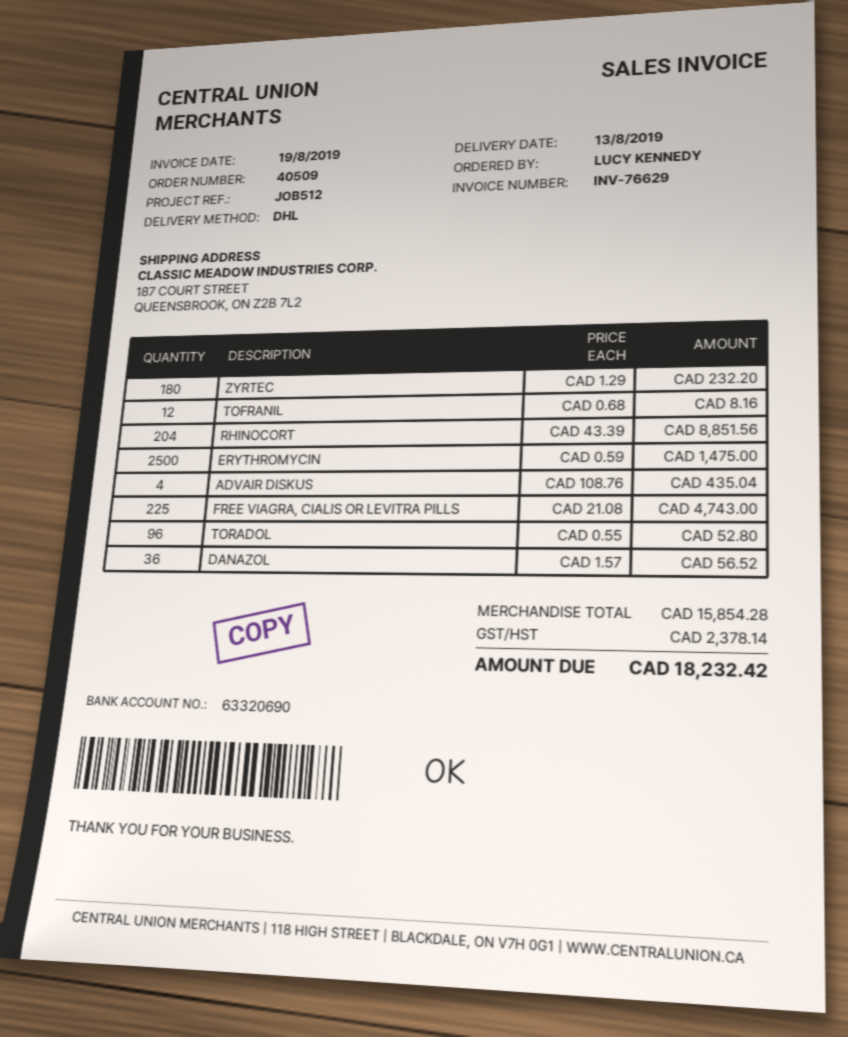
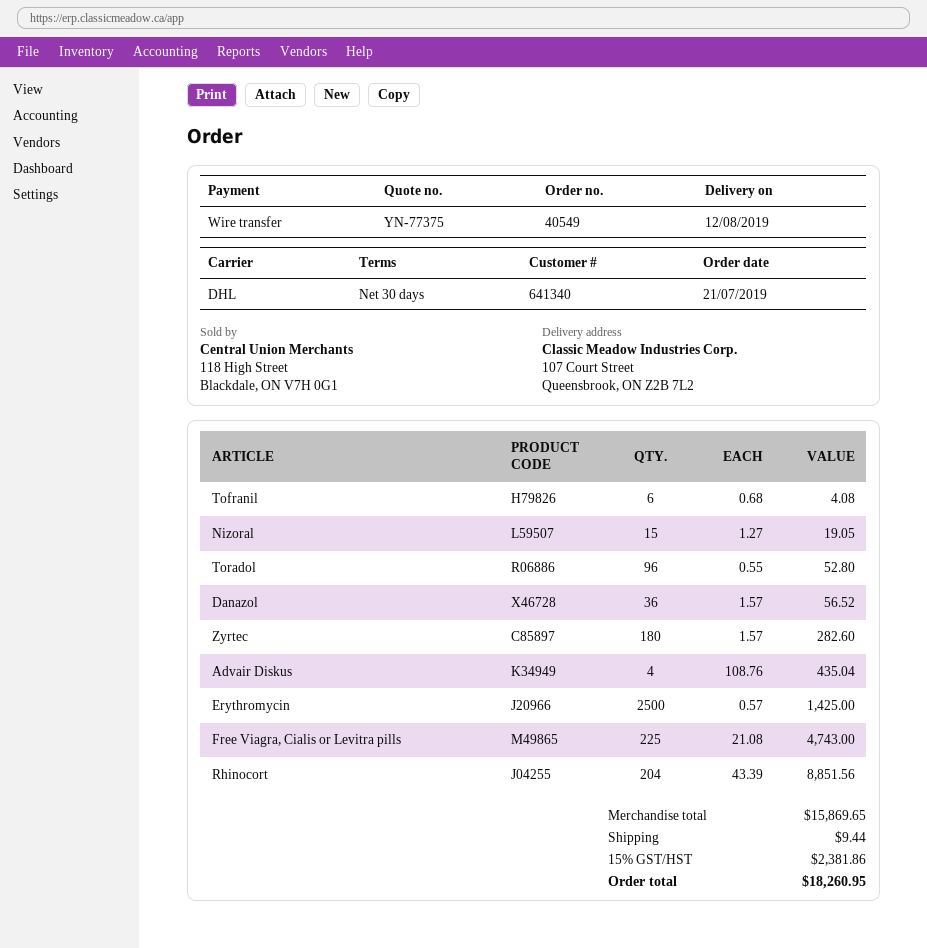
order number: 40509 -> 40549
delivery date: 2019-08-13 -> 2019-08-12
ship to: 187 COURT STREET, QUEENSBROOK, ON Z2B 7L2 -> 107 Court Street, Queensbrook, ON Z2B 7L2
ZYRTEC: 180 x 1.29 = 232.20 -> 180 x 1.57 = 282.60
TOFRANIL: 12 x 0.68 = 8.16 -> 6 x 0.68 = 4.08
ERYTHROMYCIN: 2500 x 0.59 = 1475.00 -> 2500 x 0.57 = 1425.00
Nizoral: none -> 15 x 1.27 = 19.05
subtotal: 15854.28 -> 15869.65
shipping: none -> 9.44
tax: 2378.14 -> 2381.86
total: 18232.42 -> 18260.95

